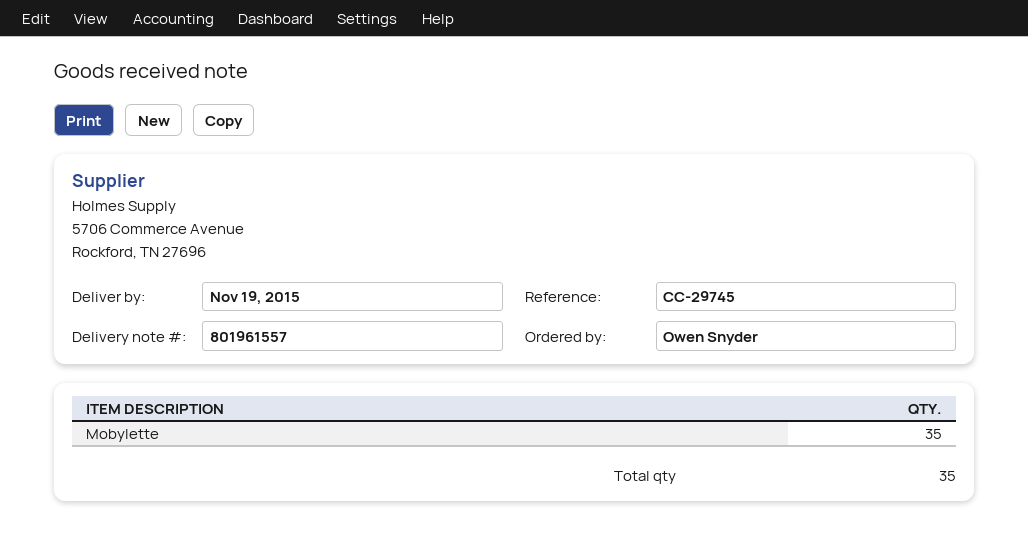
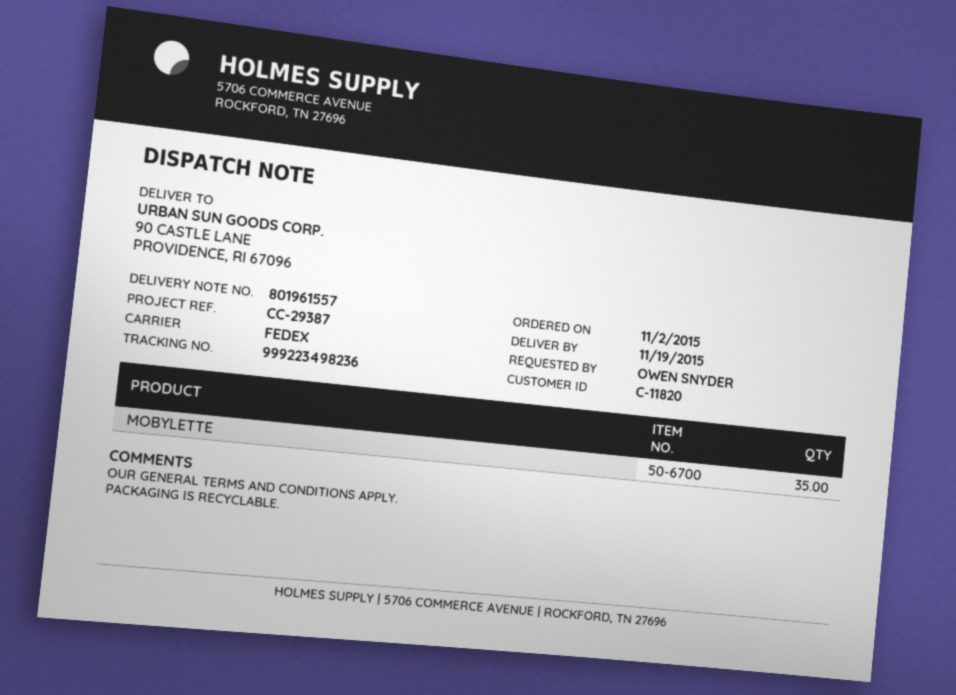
reference: CC-29745 -> CC-29387

